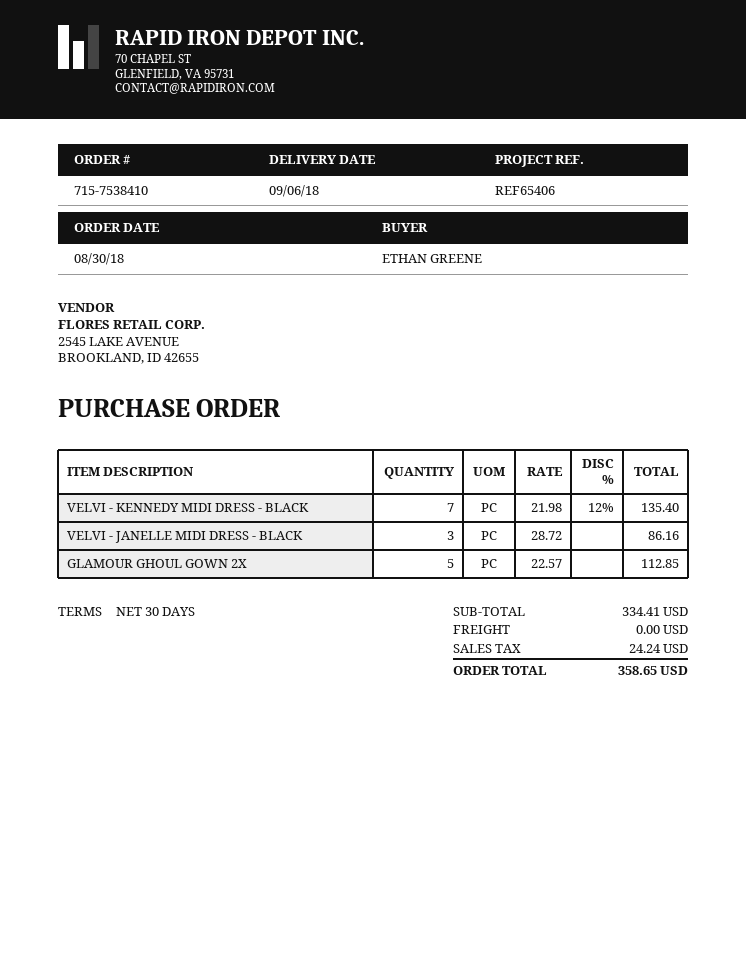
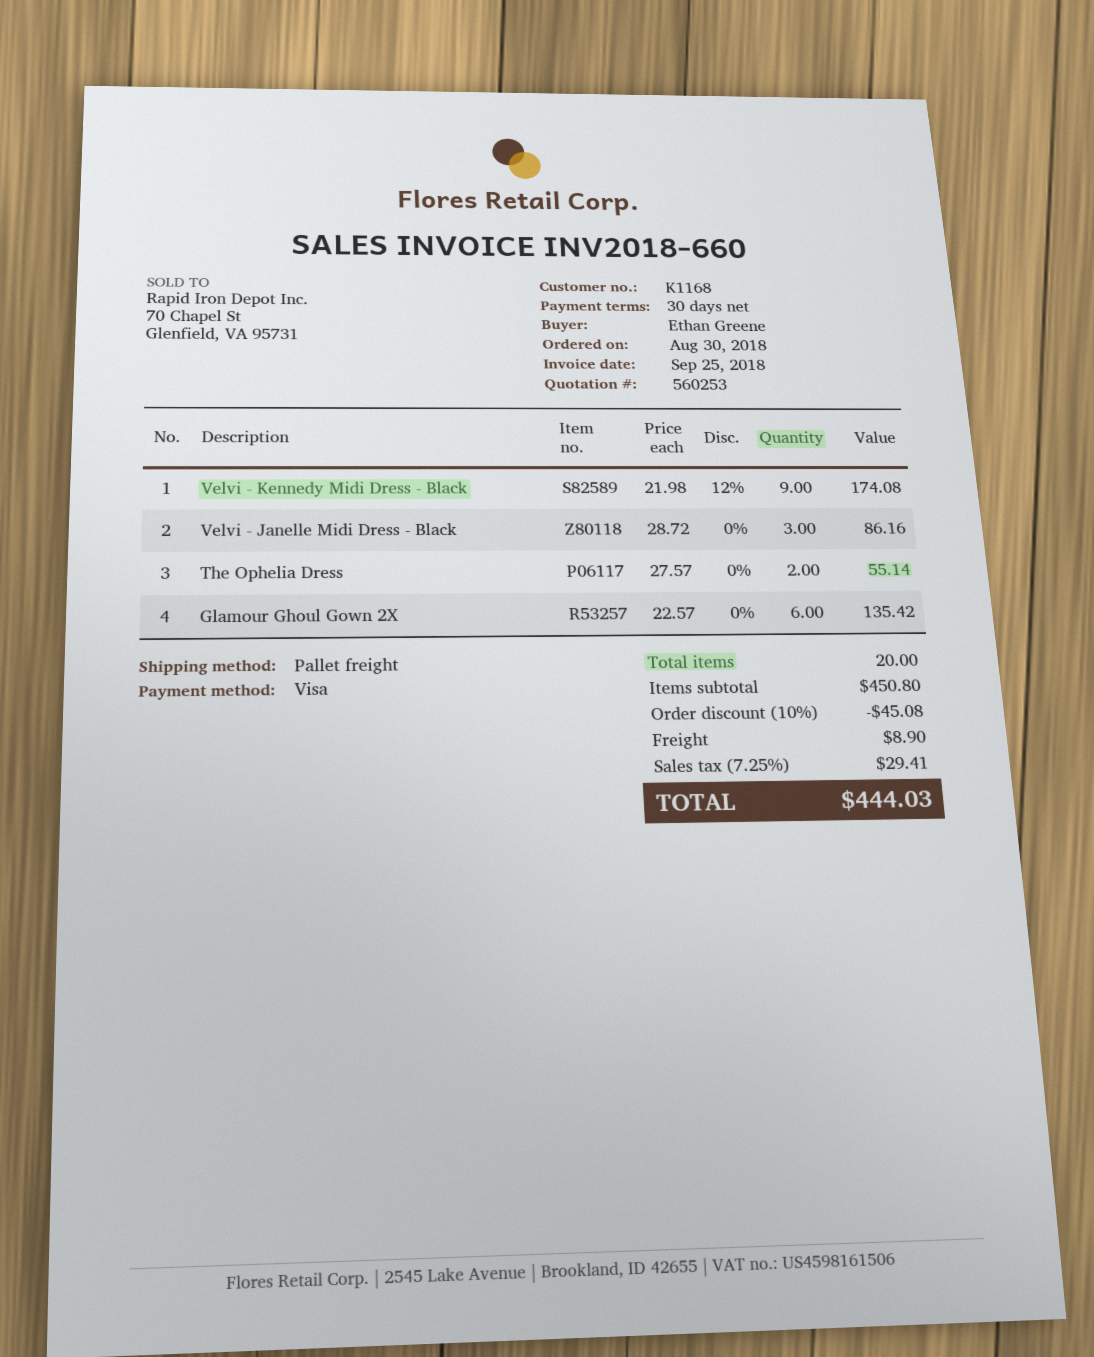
VELVI - KENNEDY MIDI DRESS - BLACK: 7 x 21.98 - 12% = 135.40 -> 9 x 21.98 - 12% = 174.08
GLAMOUR GHOUL GOWN 2X: 5 x 22.57 = 112.85 -> 6 x 22.57 = 135.42
The Ophelia Dress: none -> 2 x 27.57 = 55.14
subtotal: 334.41 -> 450.80
discount: none -> 10% = 45.08
shipping: 0.00 -> 8.90
tax: 24.24 -> 29.41
total: 358.65 -> 444.03

